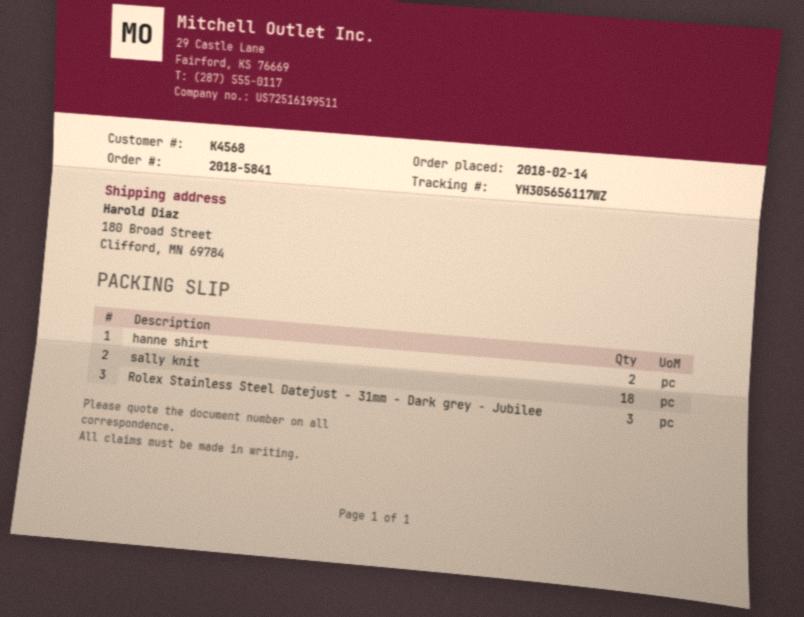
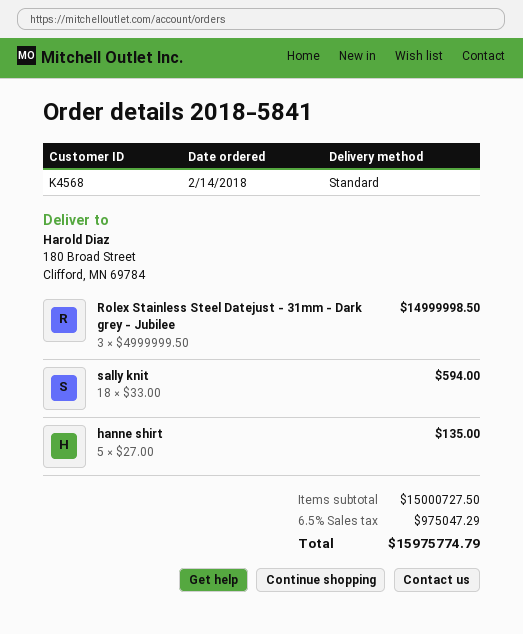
hanne shirt: 2 -> 5

